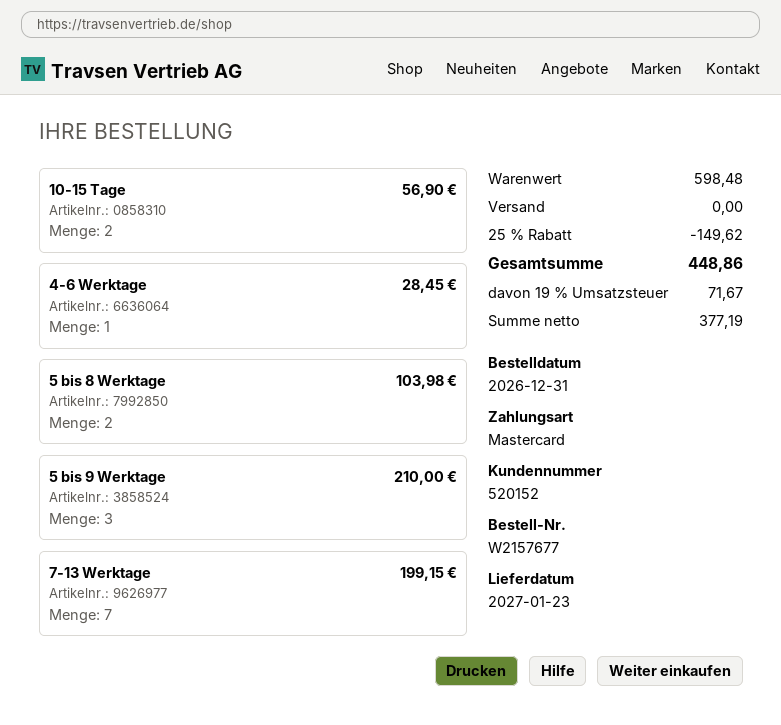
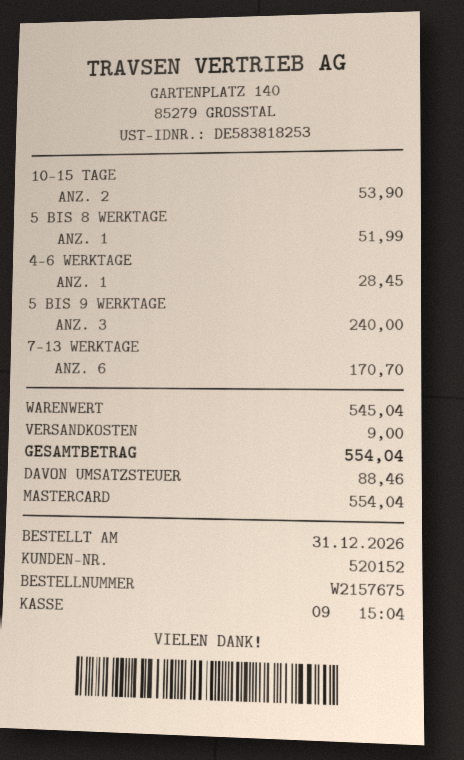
order number: W2157677 -> W2157675
10-15 Tage: 2 for 56.90 -> 2 for 53.90
5 bis 8 Werktage: 2 for 103.98 -> 1 for 51.99
5 bis 9 Werktage: 3 for 210.00 -> 3 for 240.00
7-13 Werktage: 7 for 199.15 -> 6 for 170.70
subtotal: 598.48 -> 545.04
discount: 25% = 149.62 -> none
shipping: 0.00 -> 9.00
tax: 71.67 -> 88.46
total: 448.86 -> 554.04

